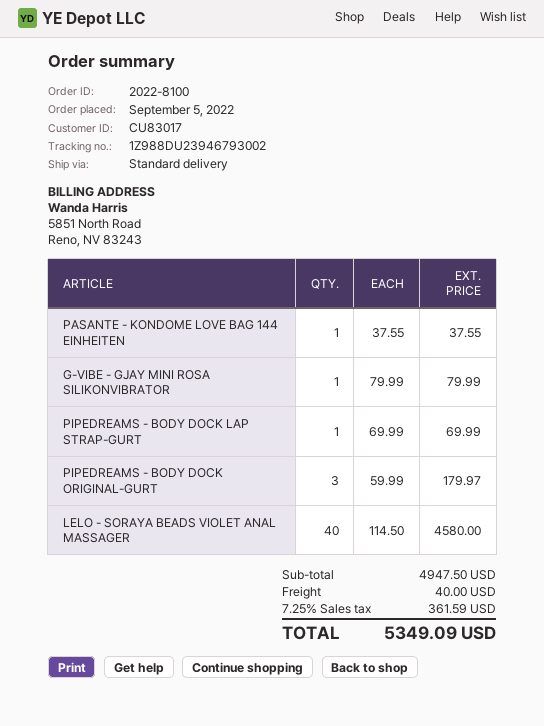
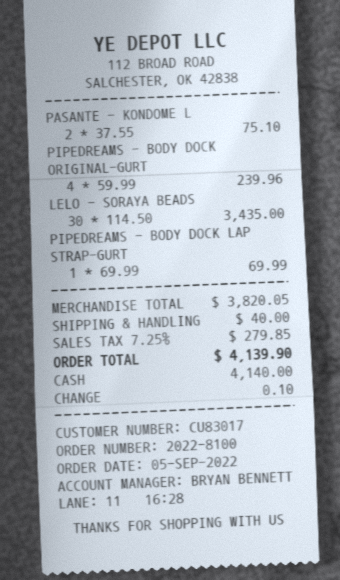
PASANTE - KONDOME LOVE BAG 144 EINHEITEN: 1 x 37.55 = 37.55 -> 2 x 37.55 = 75.10
G-VIBE - GJAY MINI ROSA SILIKONVIBRATOR: 1 x 79.99 = 79.99 -> none
PIPEDREAMS - BODY DOCK ORIGINAL-GURT: 3 x 59.99 = 179.97 -> 4 x 59.99 = 239.96
LELO - SORAYA BEADS VIOLET ANAL MASSAGER: 40 x 114.50 = 4580.00 -> 30 x 114.50 = 3435.00
subtotal: 4947.50 -> 3820.05
tax: 7.25% = 361.59 -> 7.25% = 279.85
total: 5349.09 -> 4139.90

